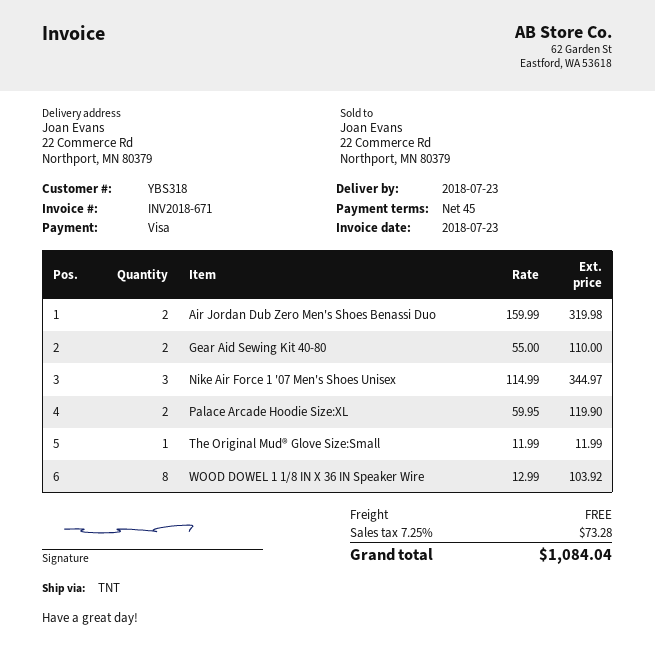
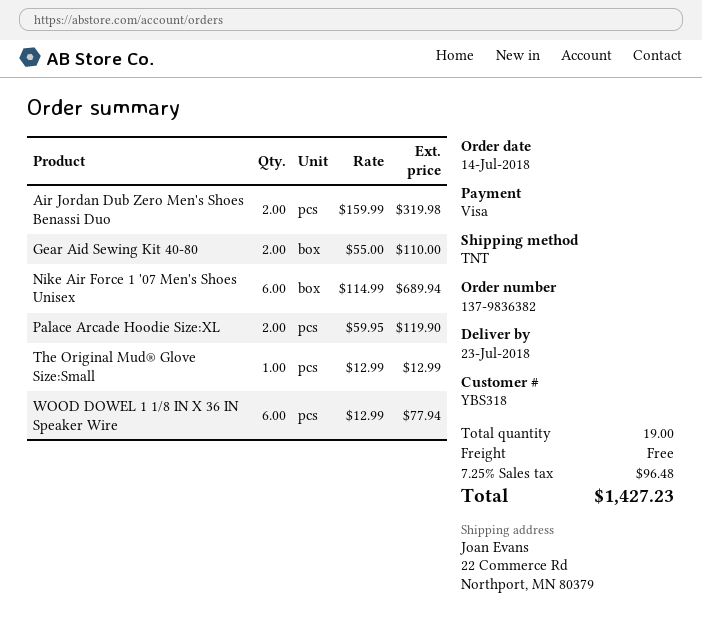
Nike Air Force 1 '07 Men's Shoes Unisex: 3 x 114.99 = 344.97 -> 6 x 114.99 = 689.94
The Original Mud® Glove Size:Small: 1 x 11.99 = 11.99 -> 1 x 12.99 = 12.99
WOOD DOWEL 1 1/8 IN X 36 IN Speaker Wire: 8 x 12.99 = 103.92 -> 6 x 12.99 = 77.94
tax: 7.25% = 73.28 -> 7.25% = 96.48
total: 1084.04 -> 1427.23

